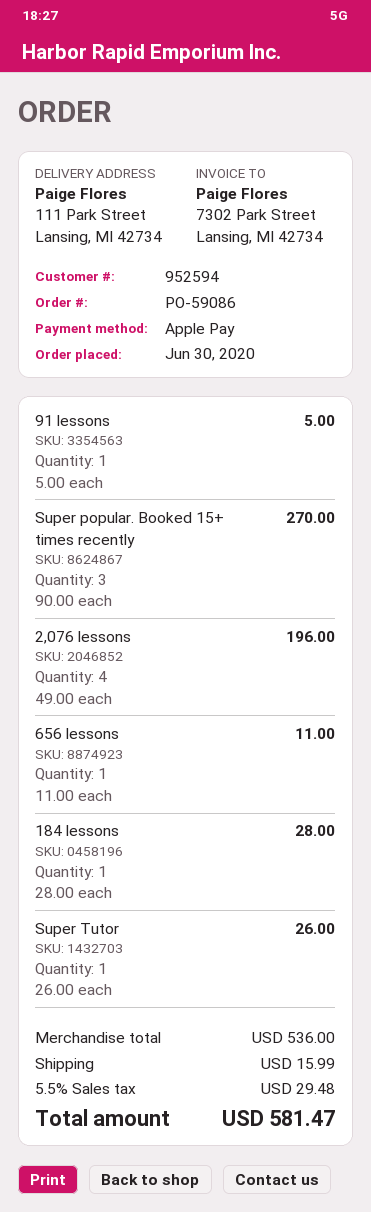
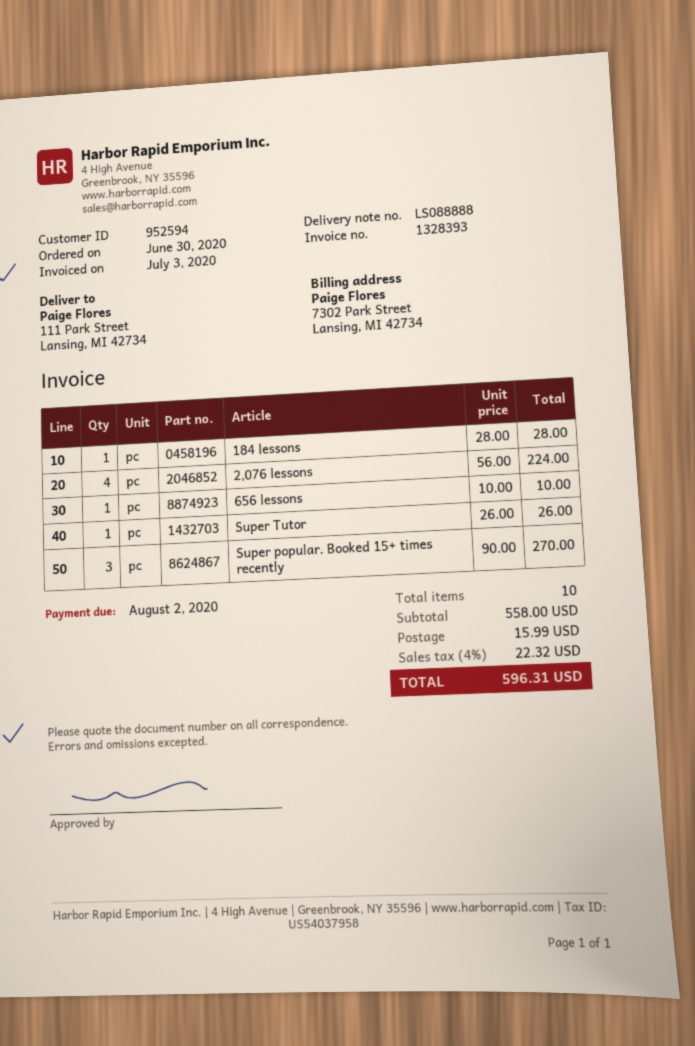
91 lessons: 1 x 5.00 = 5.00 -> none
2,076 lessons: 4 x 49.00 = 196.00 -> 4 x 56.00 = 224.00
656 lessons: 1 x 11.00 = 11.00 -> 1 x 10.00 = 10.00
subtotal: 536.00 -> 558.00
tax: 5.5% = 29.48 -> 4% = 22.32
total: 581.47 -> 596.31

